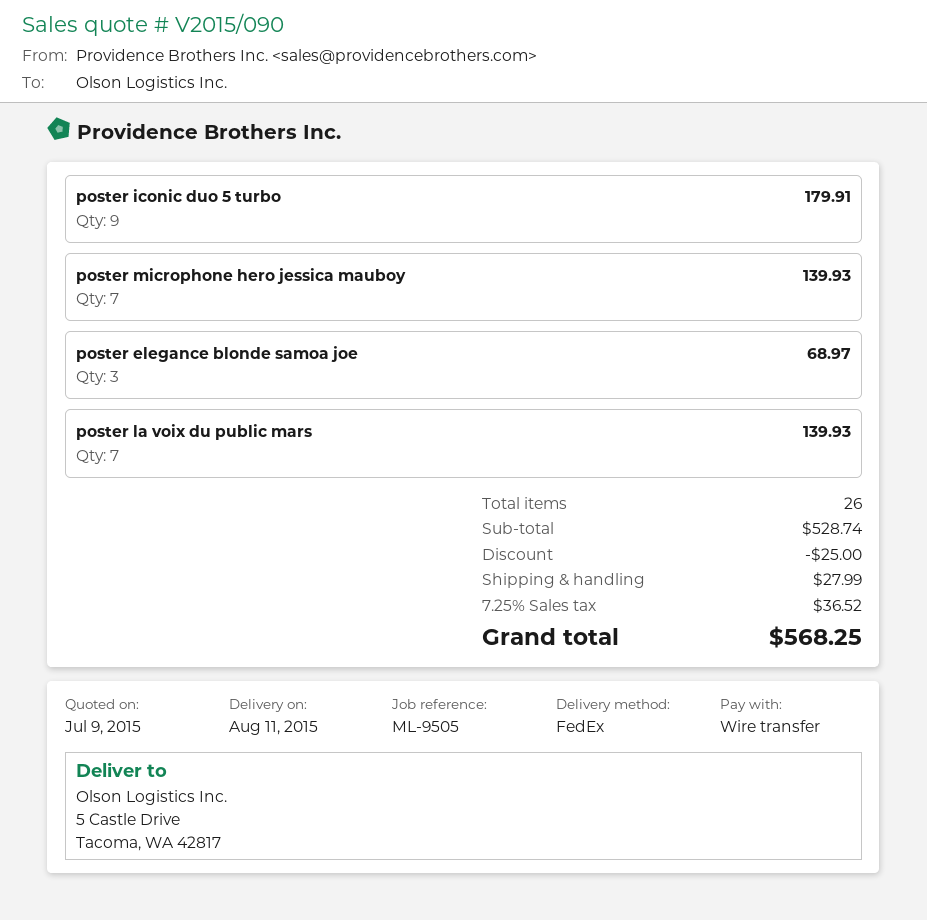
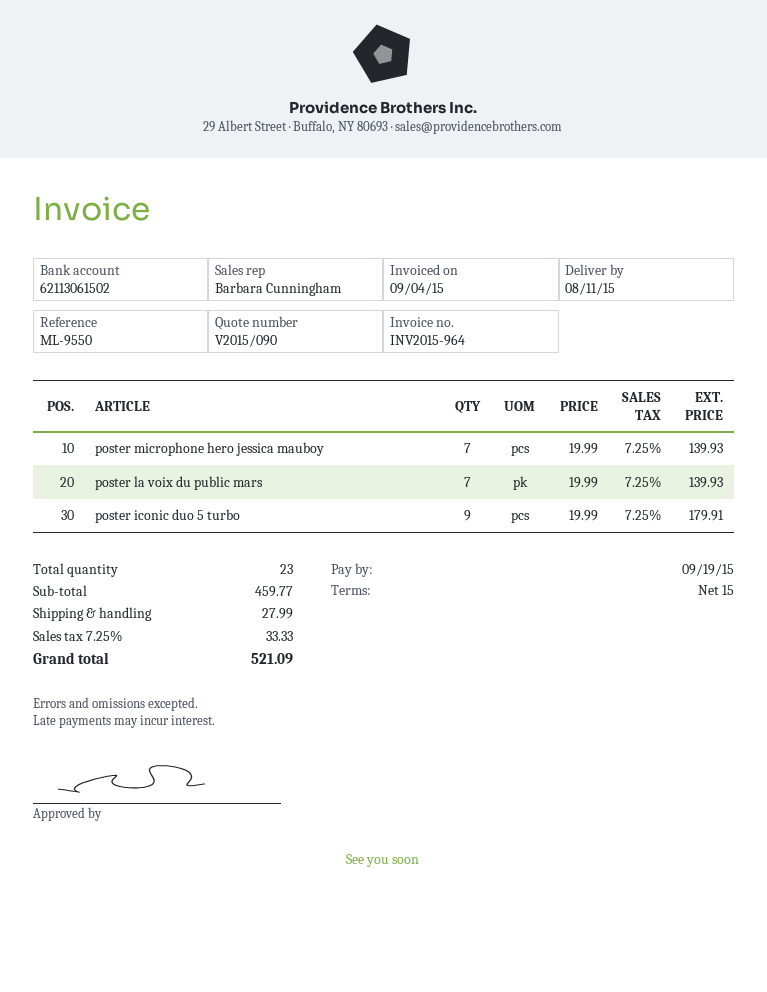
reference: ML-9505 -> ML-9550
poster elegance blonde samoa joe: 3 for 68.97 -> none
total quantity: 26 -> 23
subtotal: 528.74 -> 459.77
discount: 25.00 -> none
tax: 7.25% = 36.52 -> 7.25% = 33.33
total: 568.25 -> 521.09

